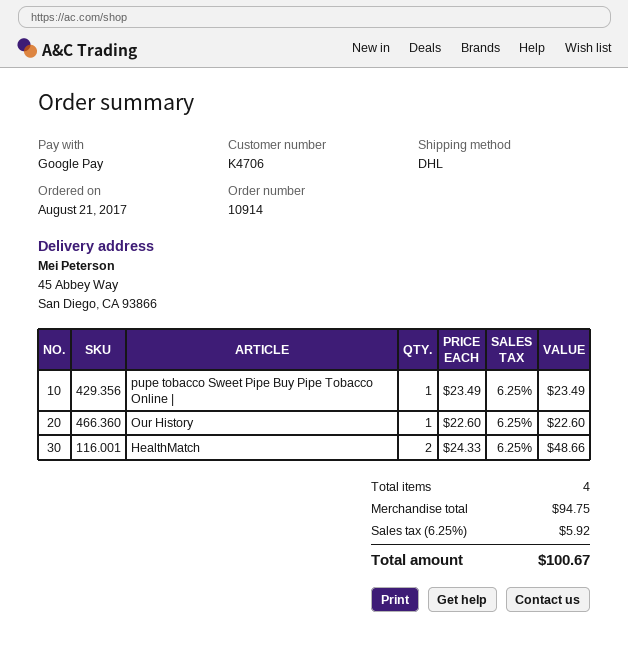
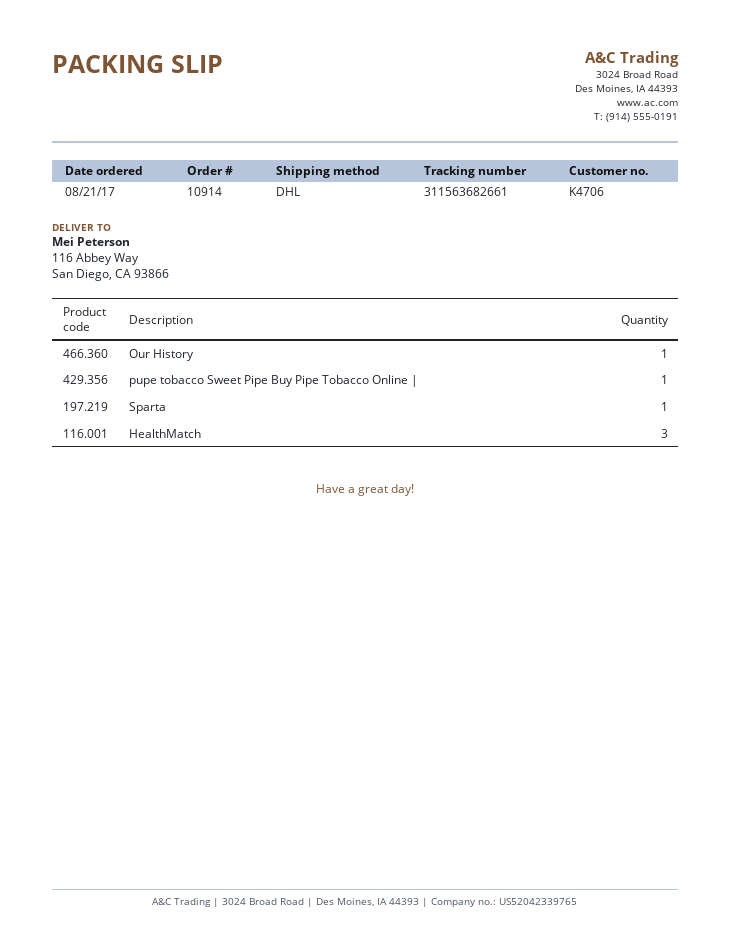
ship to: 45 Abbey Way, San Diego, CA 93866 -> 116 Abbey Way, San Diego, CA 93866
HealthMatch: 2 -> 3
Sparta: none -> 1

